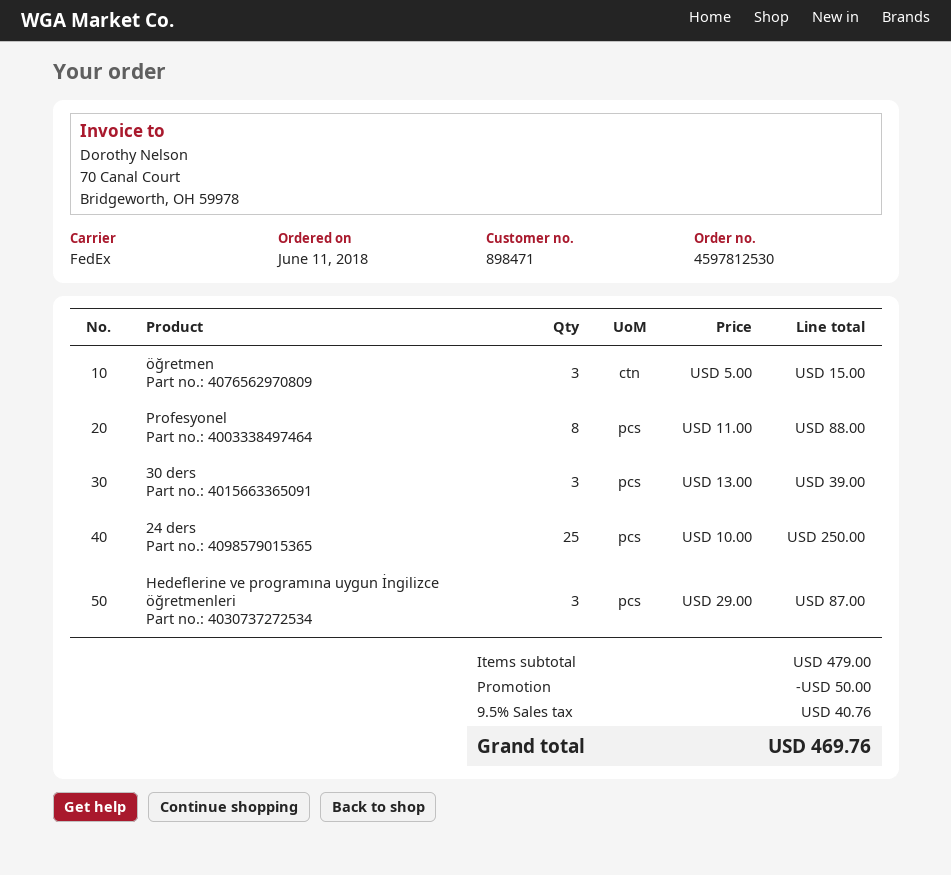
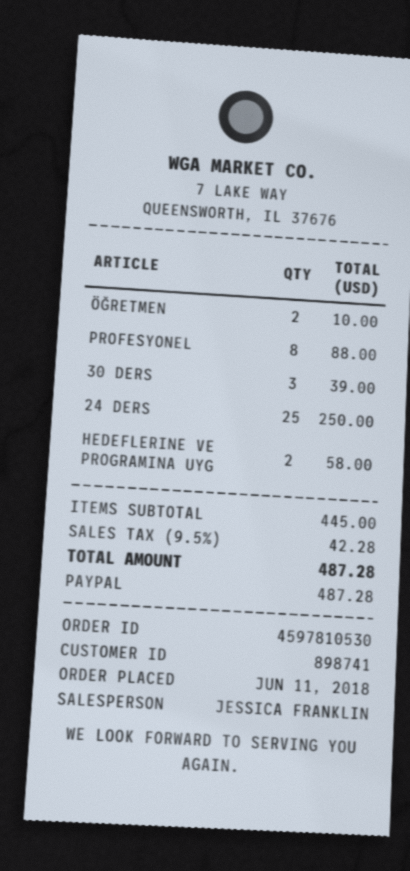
order number: 4597812530 -> 4597810530
customer number: 898471 -> 898741
öğretmen: 3 for 15.00 -> 2 for 10.00
Hedeflerine ve programına uygun İngilizce öğretmenleri: 3 for 87.00 -> 2 for 58.00
subtotal: 479.00 -> 445.00
discount: 50.00 -> none
tax: 9.5% = 40.76 -> 9.5% = 42.28
total: 469.76 -> 487.28

